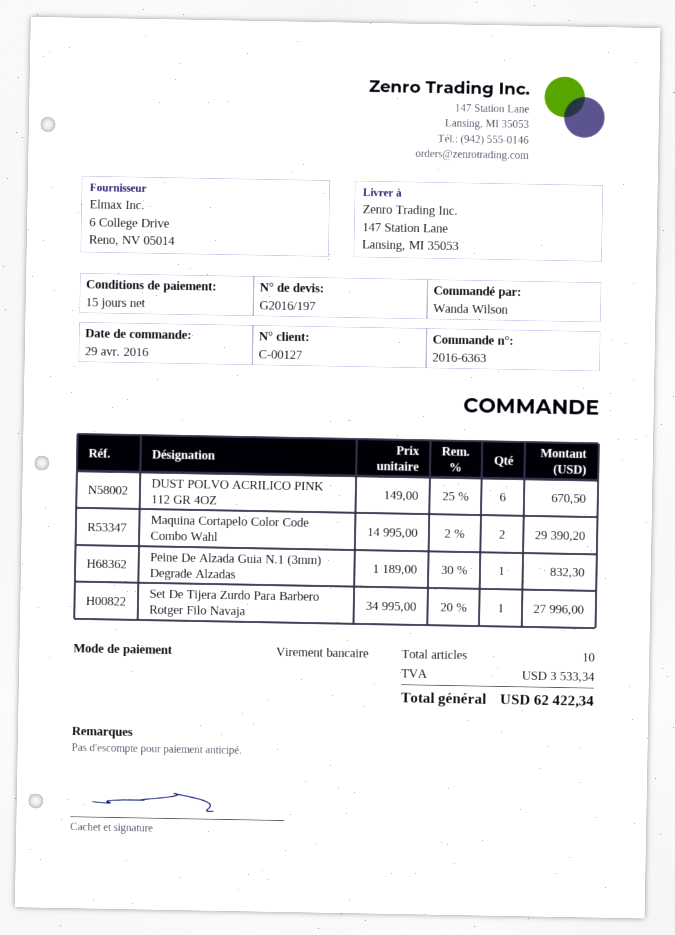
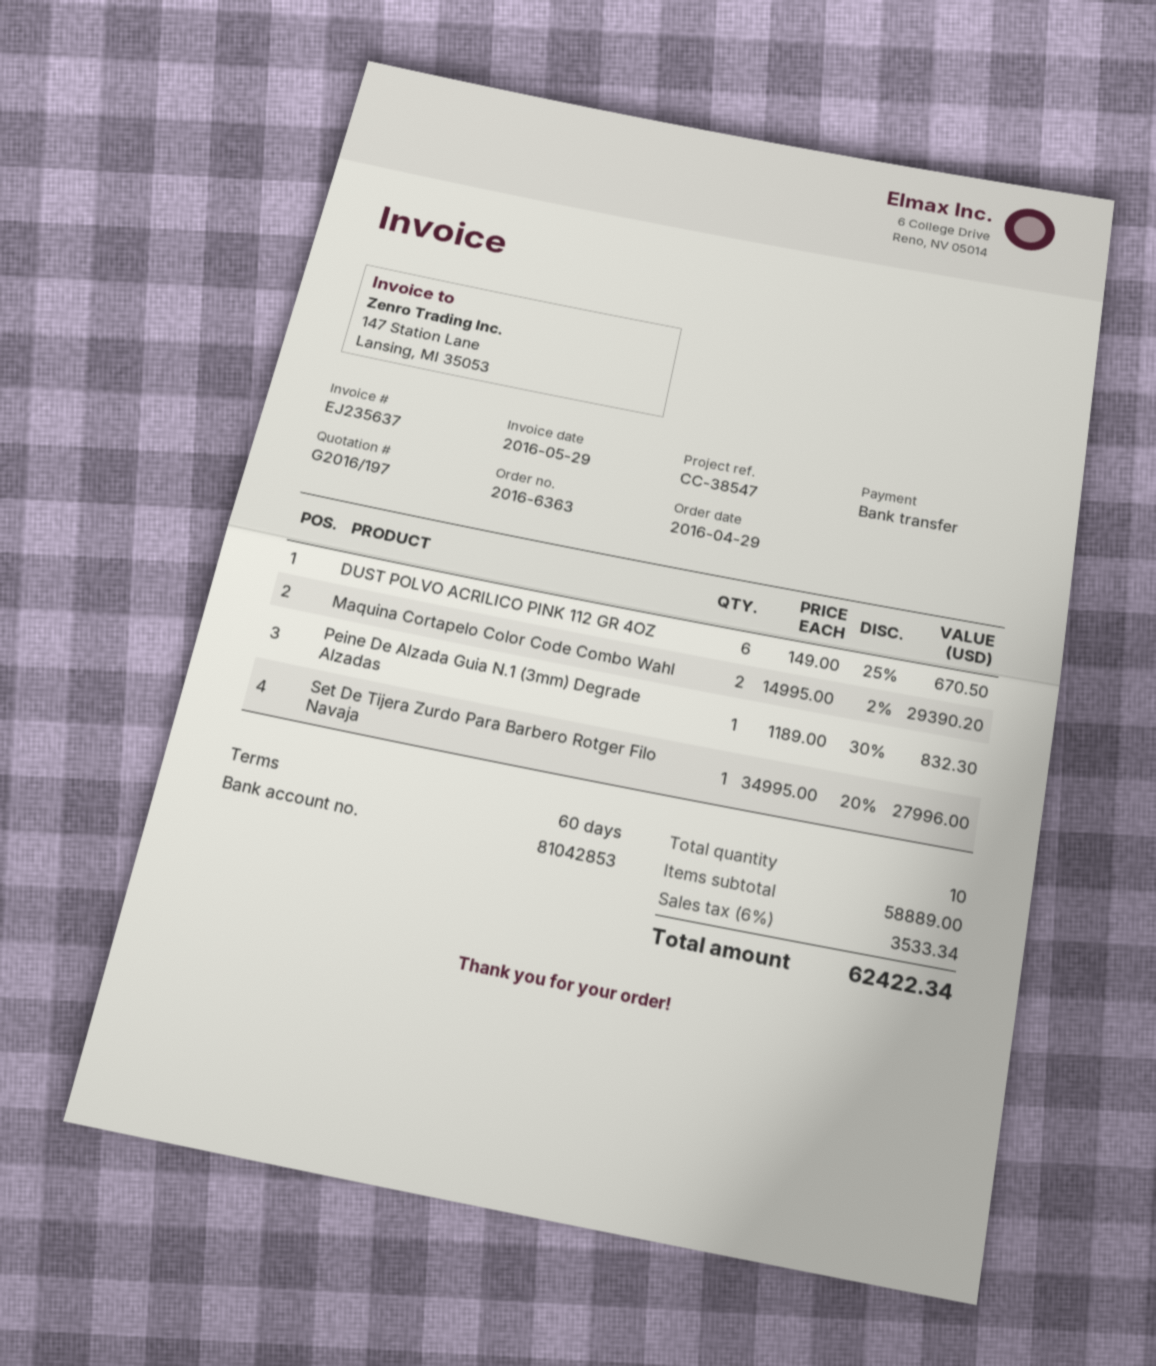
payment terms: 15 days -> 60 days

